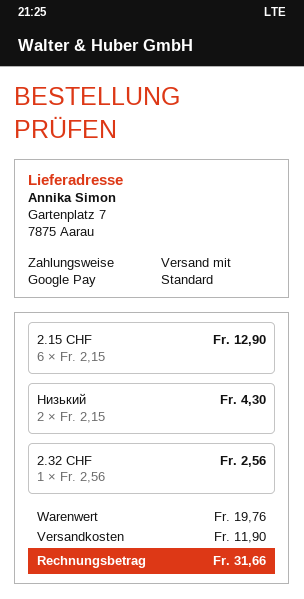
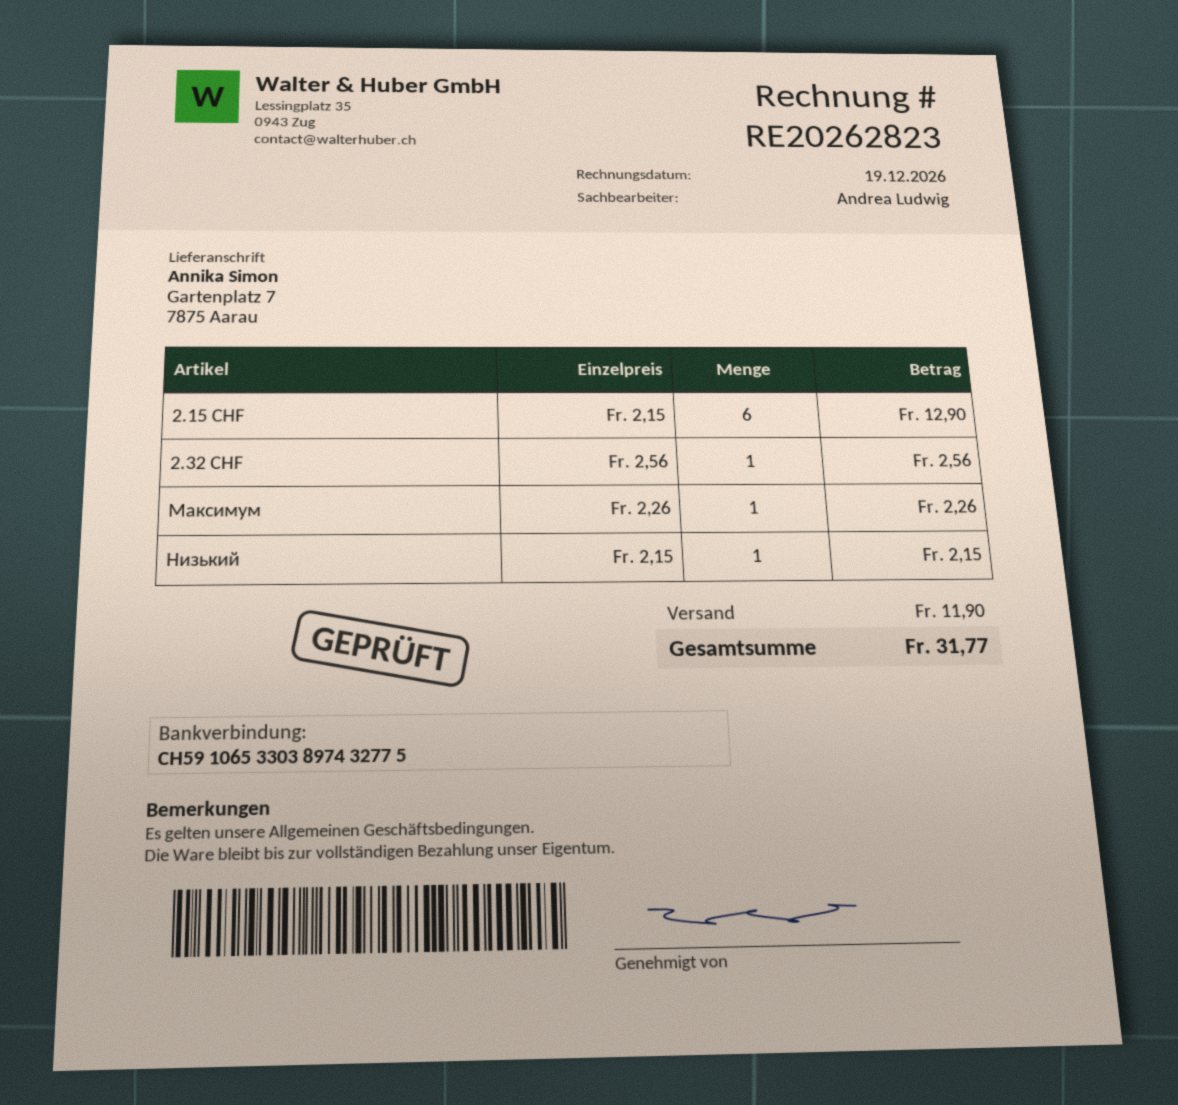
Низький: 2 x 2.15 = 4.30 -> 1 x 2.15 = 2.15
Максимум: none -> 1 x 2.26 = 2.26
total: 31.66 -> 31.77

